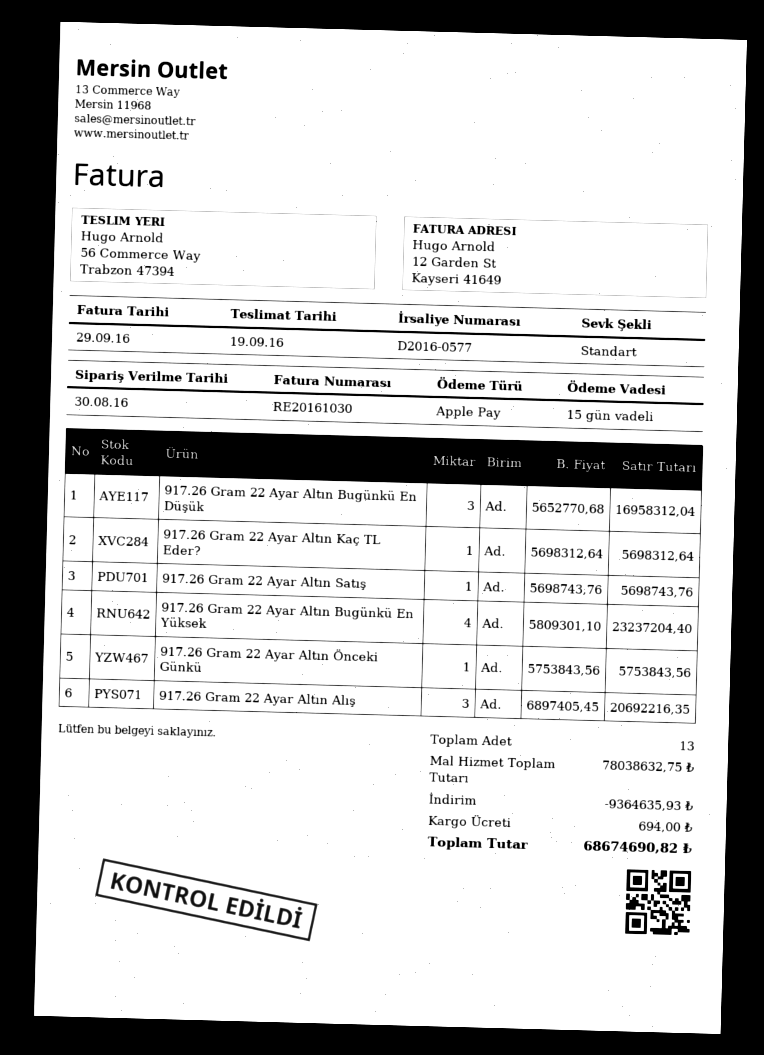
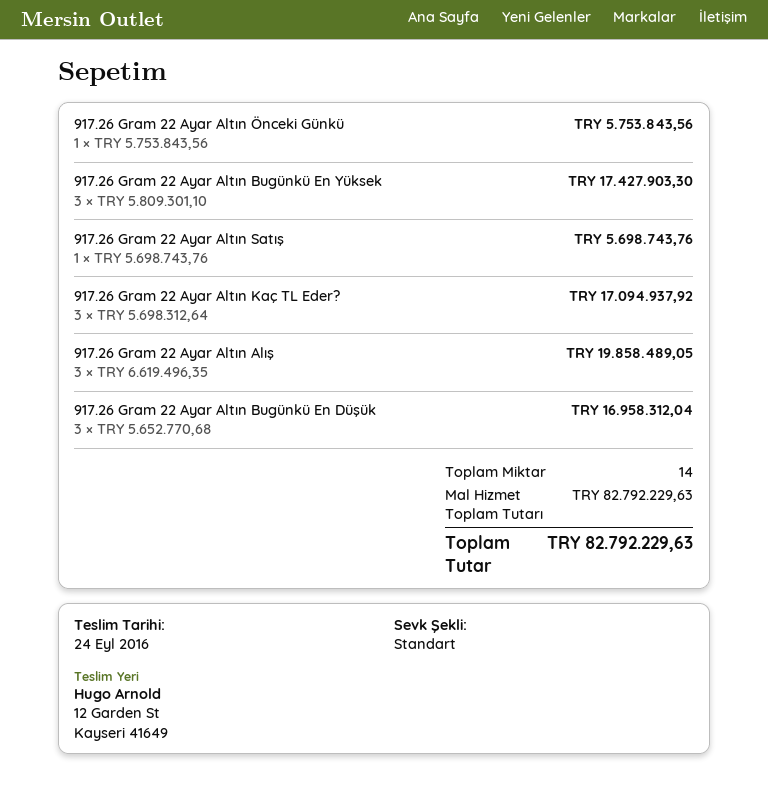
delivery date: 2016-09-19 -> 2016-09-24
ship to: 56 Commerce Way, Trabzon 47394 -> 12 Garden St, Kayseri 41649
917.26 Gram 22 Ayar Altın Kaç TL Eder?: 1 x 5698312.64 = 5698312.64 -> 3 x 5698312.64 = 17094937.92
917.26 Gram 22 Ayar Altın Bugünkü En Yüksek: 4 x 5809301.10 = 23237204.40 -> 3 x 5809301.10 = 17427903.30
917.26 Gram 22 Ayar Altın Alış: 3 x 6897405.45 = 20692216.35 -> 3 x 6619496.35 = 19858489.05
total quantity: 13 -> 14
subtotal: 78038632.75 -> 82792229.63
discount: 9364635.93 -> none
shipping: 694.00 -> none
total: 68674690.82 -> 82792229.63

